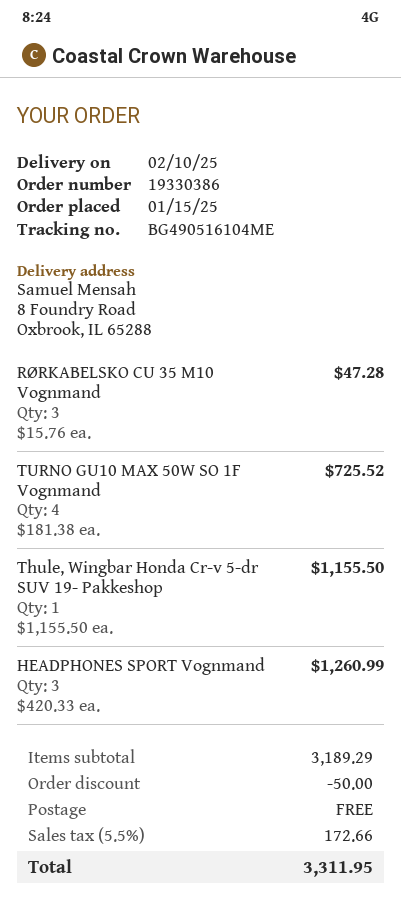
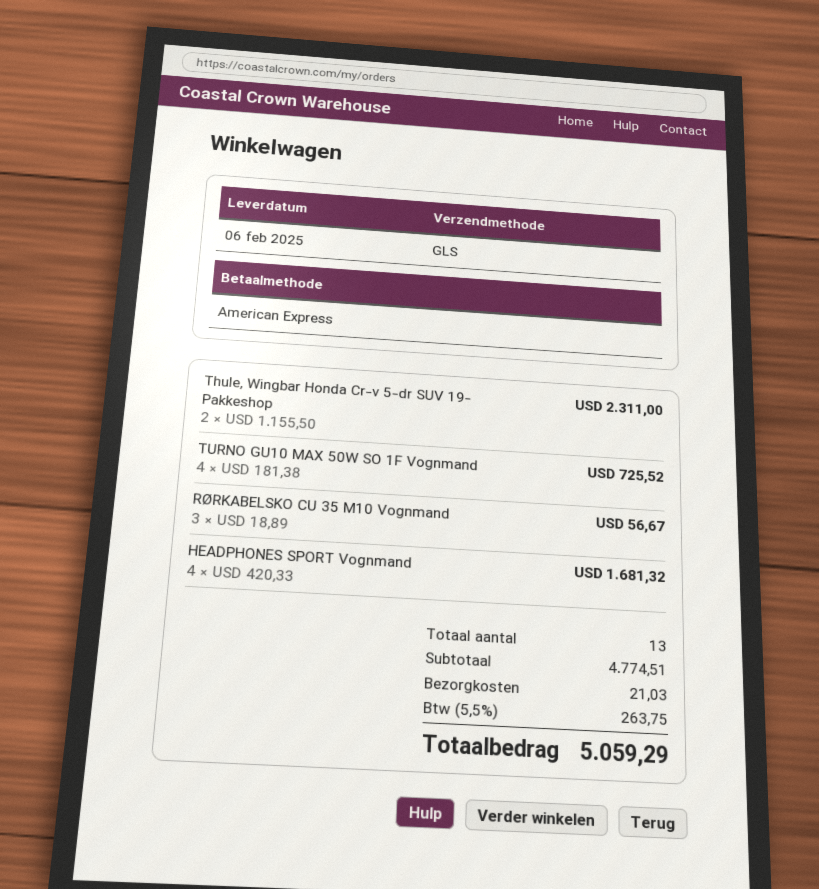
delivery date: 2025-02-10 -> 2025-02-06
RØRKABELSKO CU 35 M10 Vognmand: 3 x 15.76 = 47.28 -> 3 x 18.89 = 56.67
Thule, Wingbar Honda Cr-v 5-dr SUV 19- Pakkeshop: 1 x 1155.50 = 1155.50 -> 2 x 1155.50 = 2311.00
HEADPHONES SPORT Vognmand: 3 x 420.33 = 1260.99 -> 4 x 420.33 = 1681.32
subtotal: 3189.29 -> 4774.51
discount: 50.00 -> none
shipping: 0.00 -> 21.03
tax: 5.5% = 172.66 -> 5.5% = 263.75
total: 3311.95 -> 5059.29

